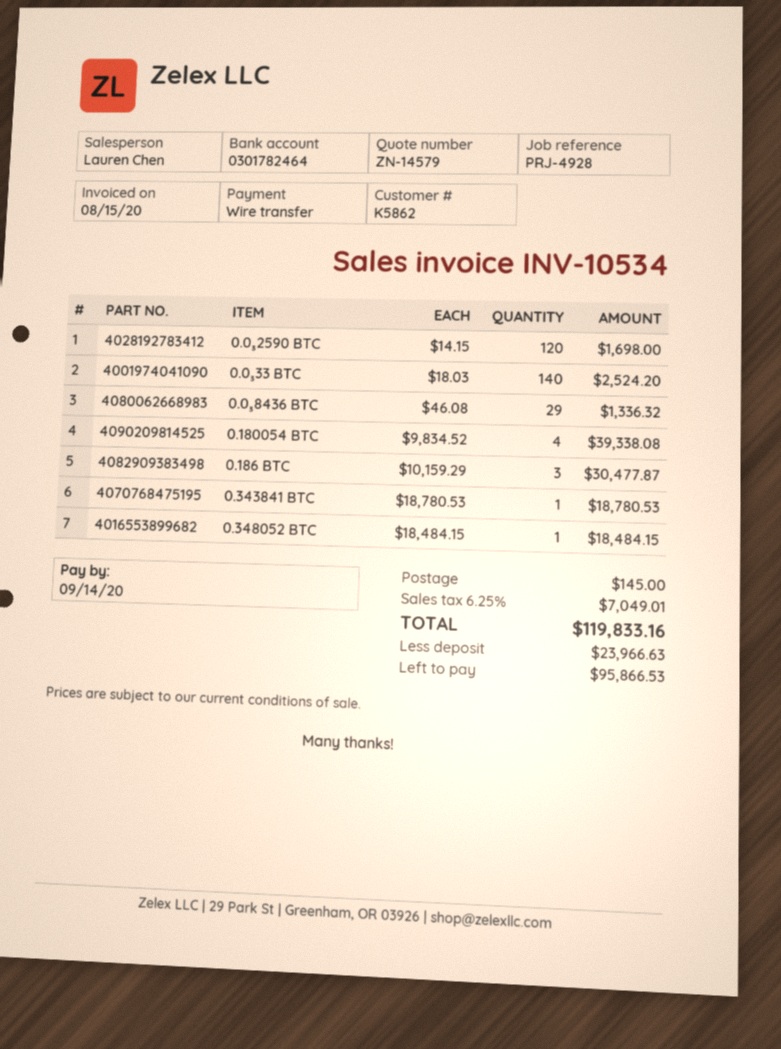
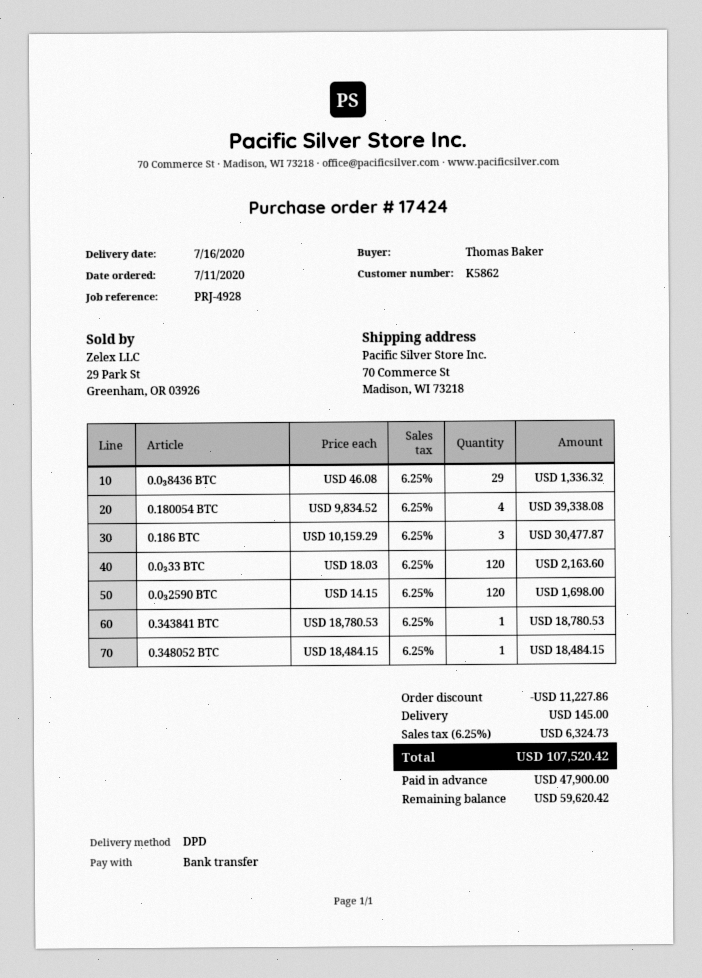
0.0₃33 BTC: 140 x 18.03 = 2524.20 -> 120 x 18.03 = 2163.60
discount: none -> 11227.86
tax: 6.25% = 7049.01 -> 6.25% = 6324.73
total: 119833.16 -> 107520.42
deposit: 23966.63 -> 47900.00
balance: 95866.53 -> 59620.42

